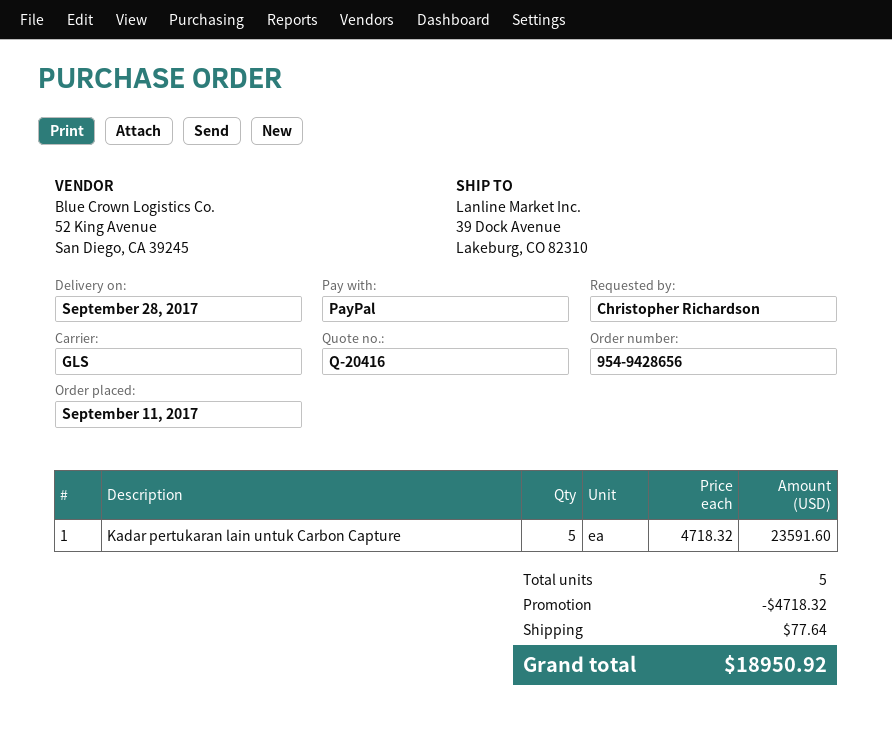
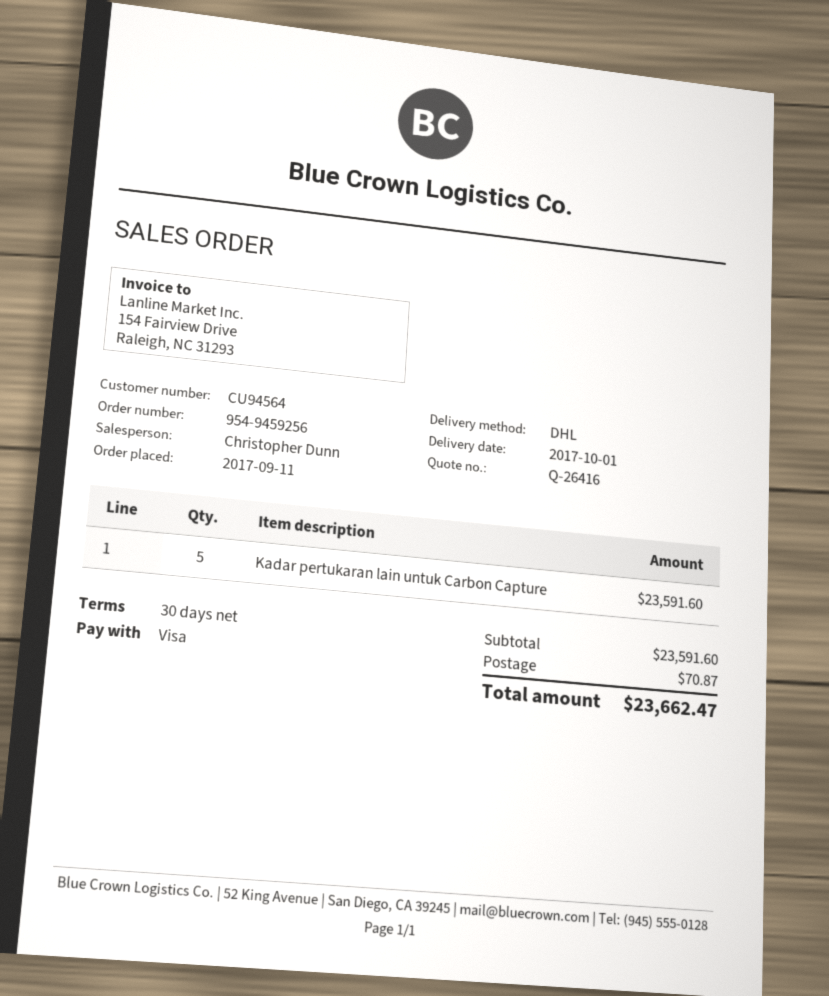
quote number: Q-20416 -> Q-26416
order number: 954-9428656 -> 954-9459256
delivery date: 2017-09-28 -> 2017-10-01
payment method: PayPal -> Visa
shipping method: GLS -> DHL
discount: 4718.32 -> none
shipping: 77.64 -> 70.87
total: 18950.92 -> 23662.47

